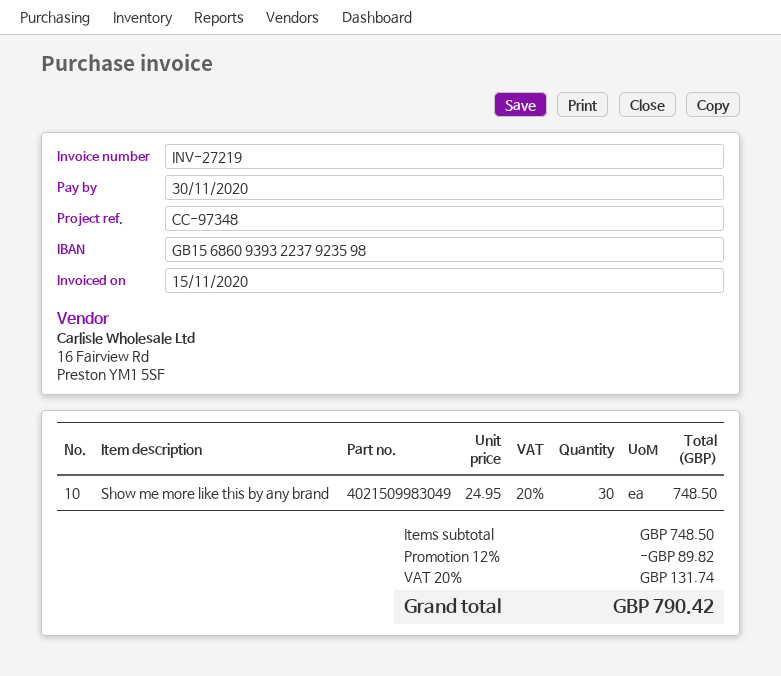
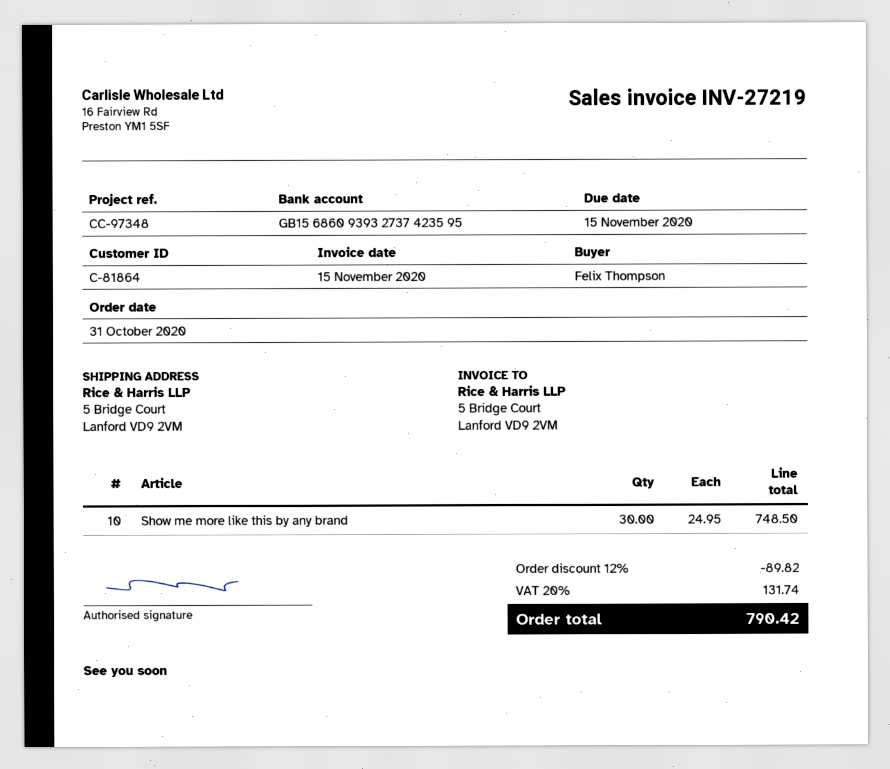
due date: 2020-11-30 -> 2020-11-15
bank account: GB15686093932237923598 -> GB15686093932737423595

